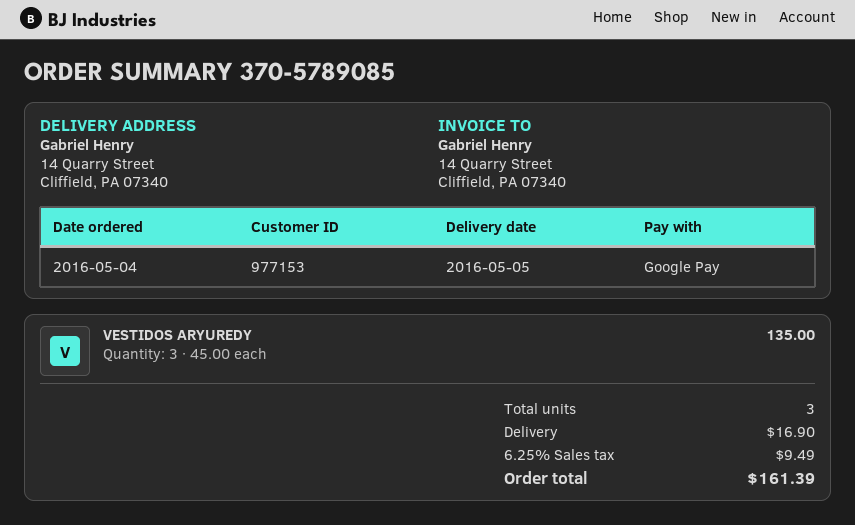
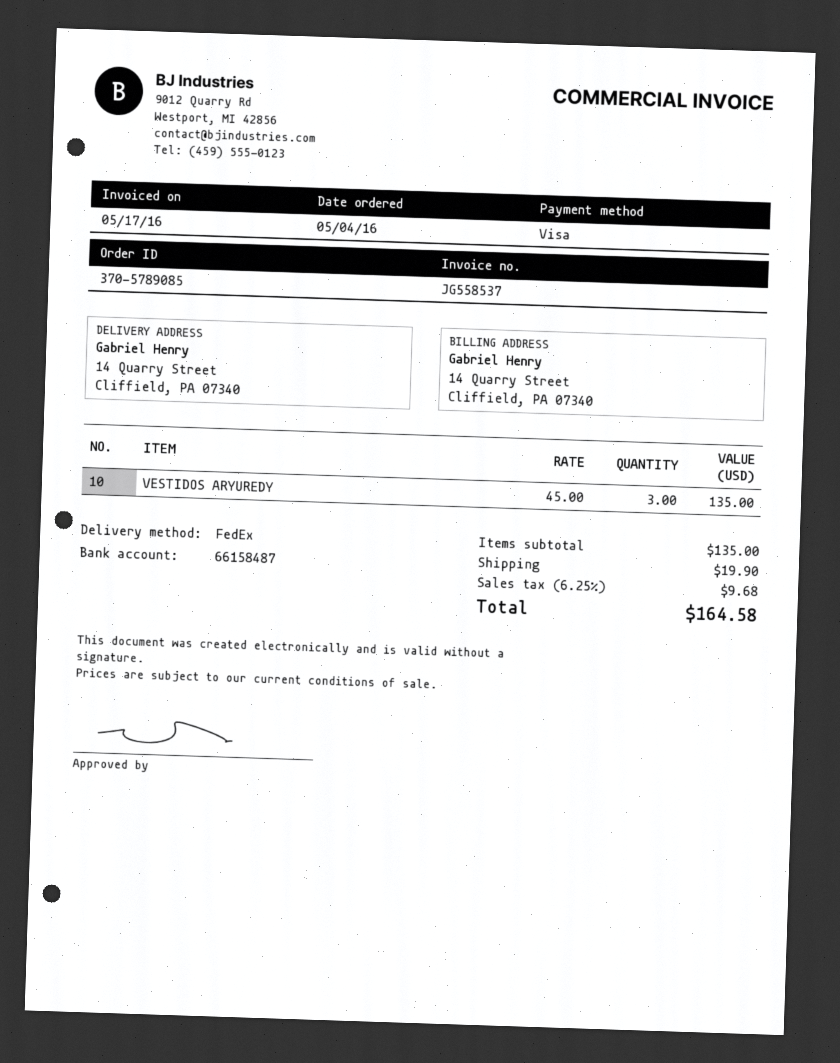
payment method: Google Pay -> Visa
shipping: 16.90 -> 19.90
tax: 6.25% = 9.49 -> 6.25% = 9.68
total: 161.39 -> 164.58

